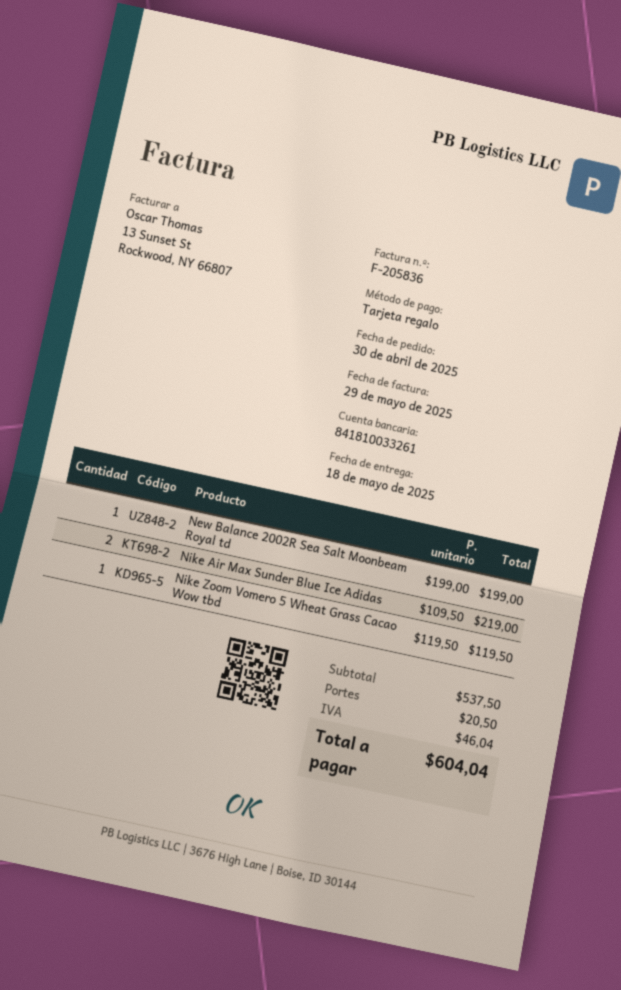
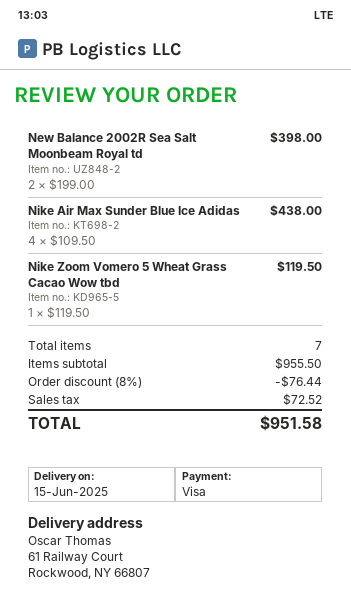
delivery date: 2025-05-18 -> 2025-06-15
payment method: gift card -> Visa
New Balance 2002R Sea Salt Moonbeam Royal td: 1 x 199.00 = 199.00 -> 2 x 199.00 = 398.00
Nike Air Max Sunder Blue Ice Adidas: 2 x 109.50 = 219.00 -> 4 x 109.50 = 438.00
subtotal: 537.50 -> 955.50
discount: none -> 8% = 76.44
shipping: 20.50 -> none
tax: 46.04 -> 72.52
total: 604.04 -> 951.58

